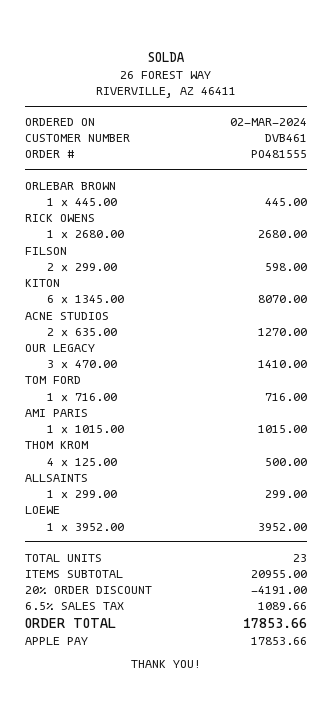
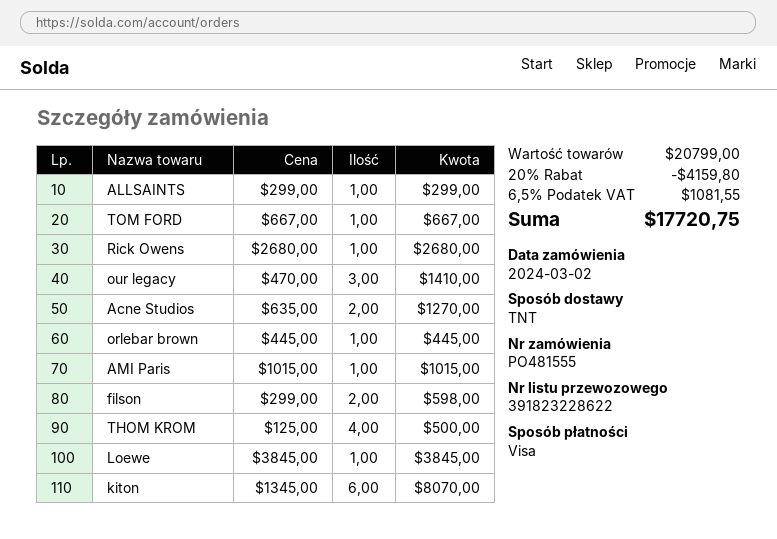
payment method: Apple Pay -> Visa
TOM FORD: 1 x 716.00 = 716.00 -> 1 x 667.00 = 667.00
LOEWE: 1 x 3952.00 = 3952.00 -> 1 x 3845.00 = 3845.00
subtotal: 20955.00 -> 20799.00
discount: 20% = 4191.00 -> 20% = 4159.80
tax: 6.5% = 1089.66 -> 6.5% = 1081.55
total: 17853.66 -> 17720.75

